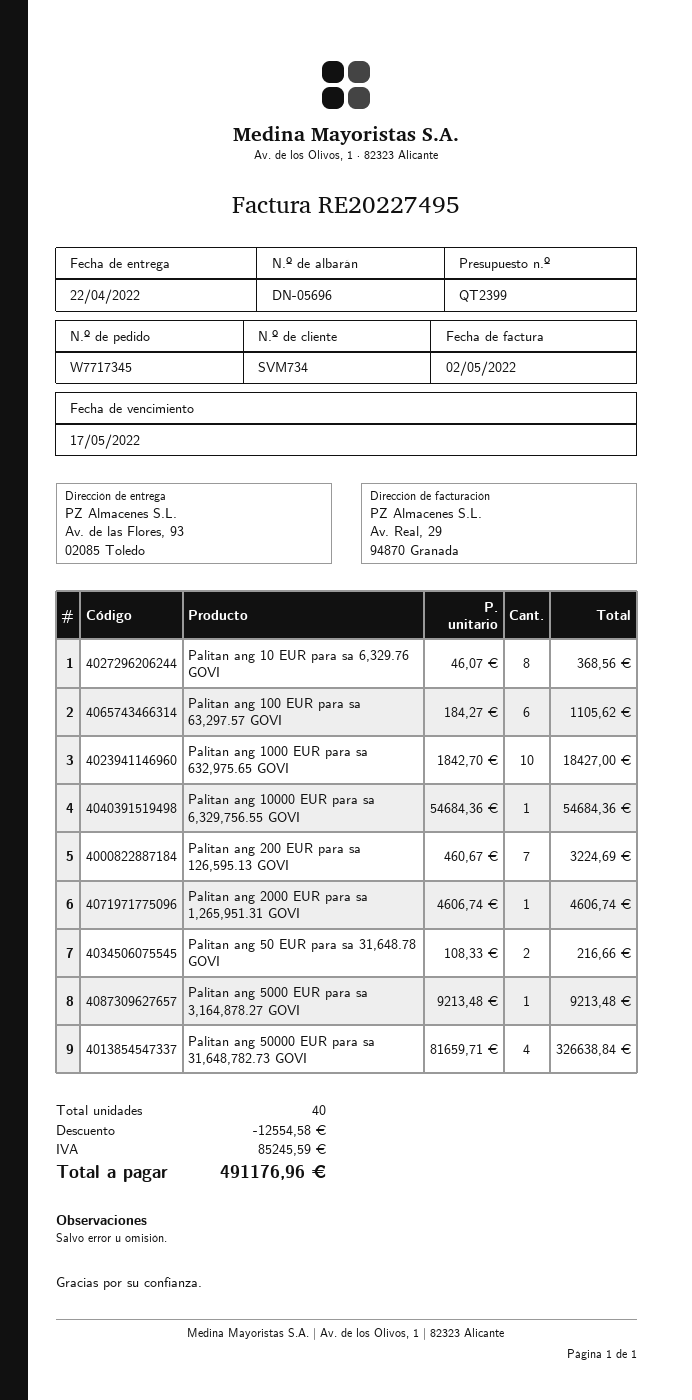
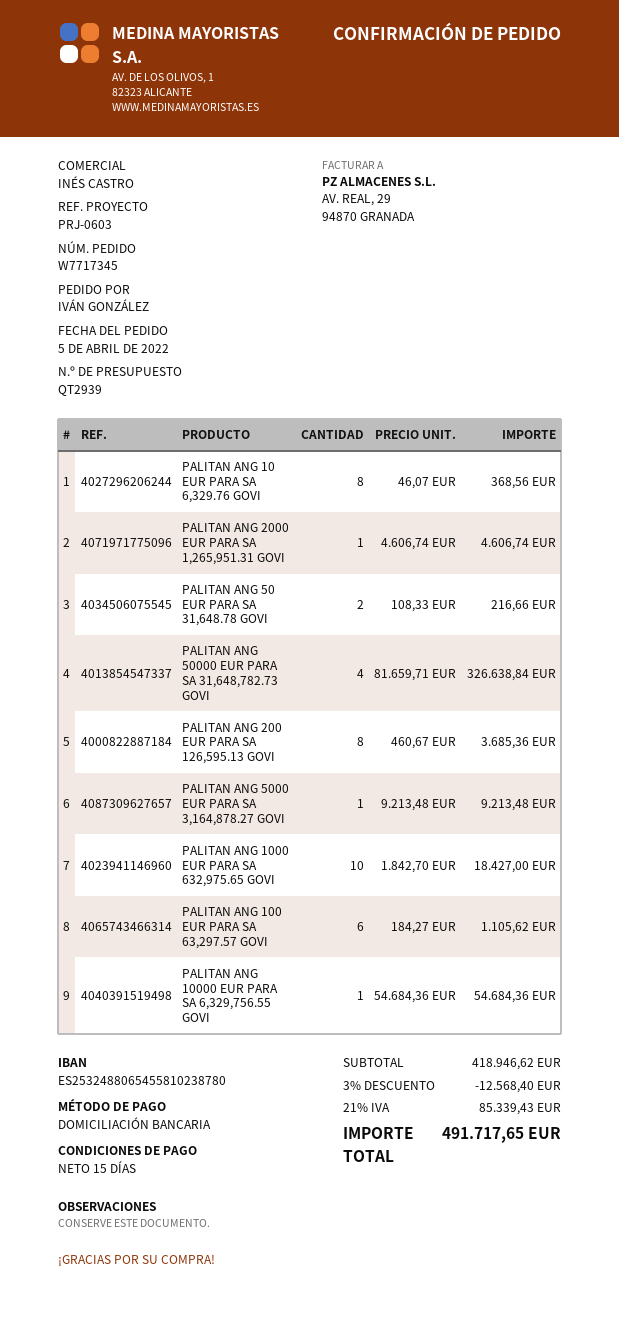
quote number: QT2399 -> QT2939
Palitan ang 200 EUR para sa 126,595.13 GOVI: 7 x 460.67 = 3224.69 -> 8 x 460.67 = 3685.36
discount: 12554.58 -> 12568.40
tax: 85245.59 -> 85339.43
total: 491176.96 -> 491717.65

